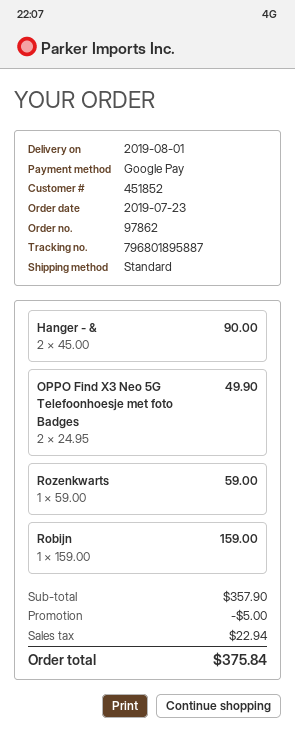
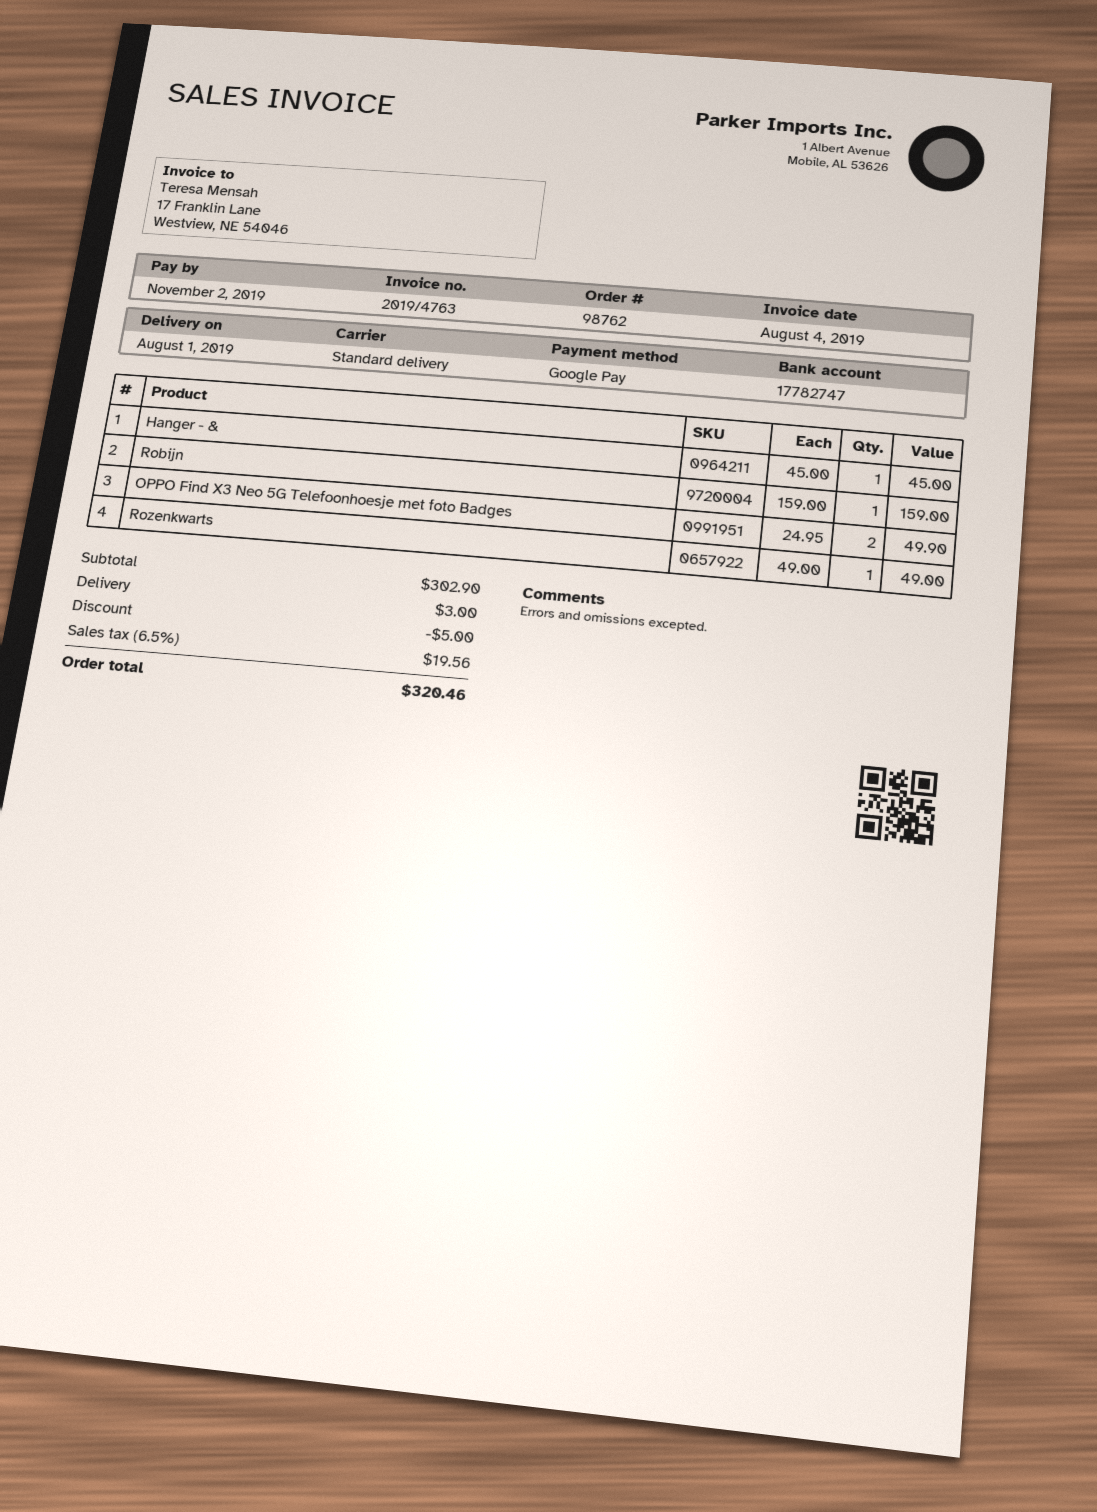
order number: 97862 -> 98762
Hanger - &: 2 x 45.00 = 90.00 -> 1 x 45.00 = 45.00
Rozenkwarts: 1 x 59.00 = 59.00 -> 1 x 49.00 = 49.00
subtotal: 357.90 -> 302.90
shipping: none -> 3.00
tax: 22.94 -> 19.56
total: 375.84 -> 320.46

